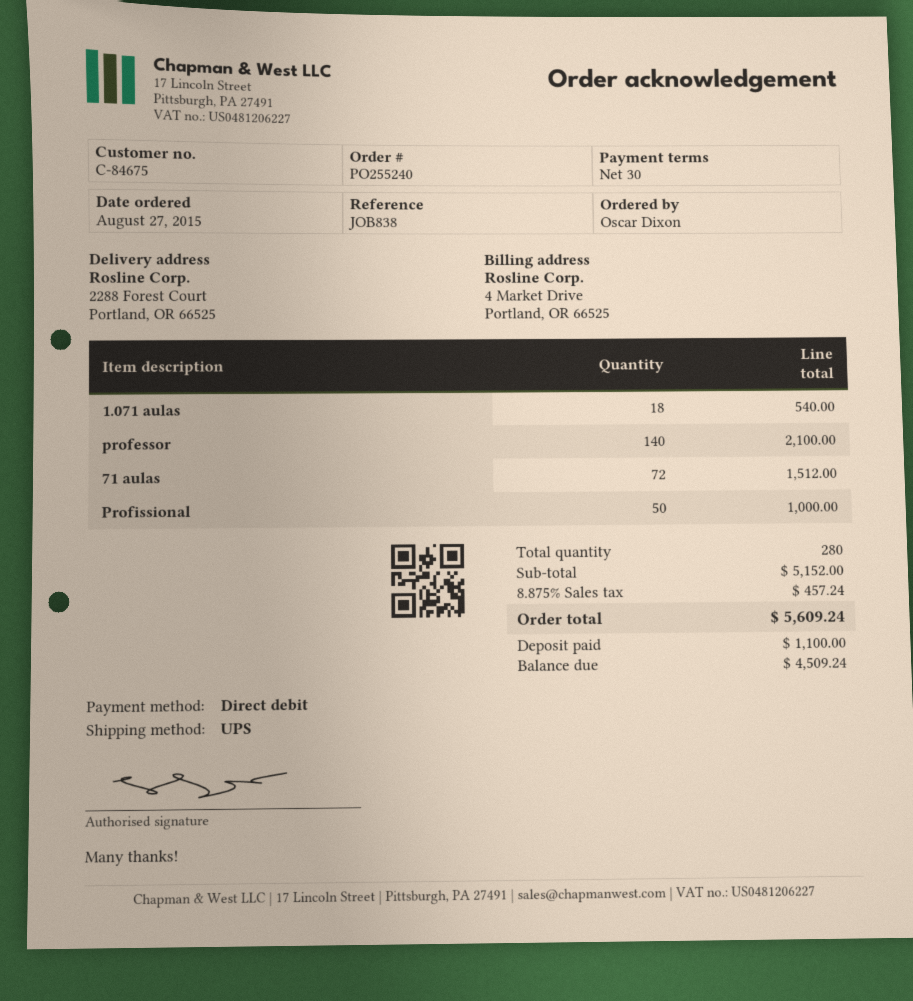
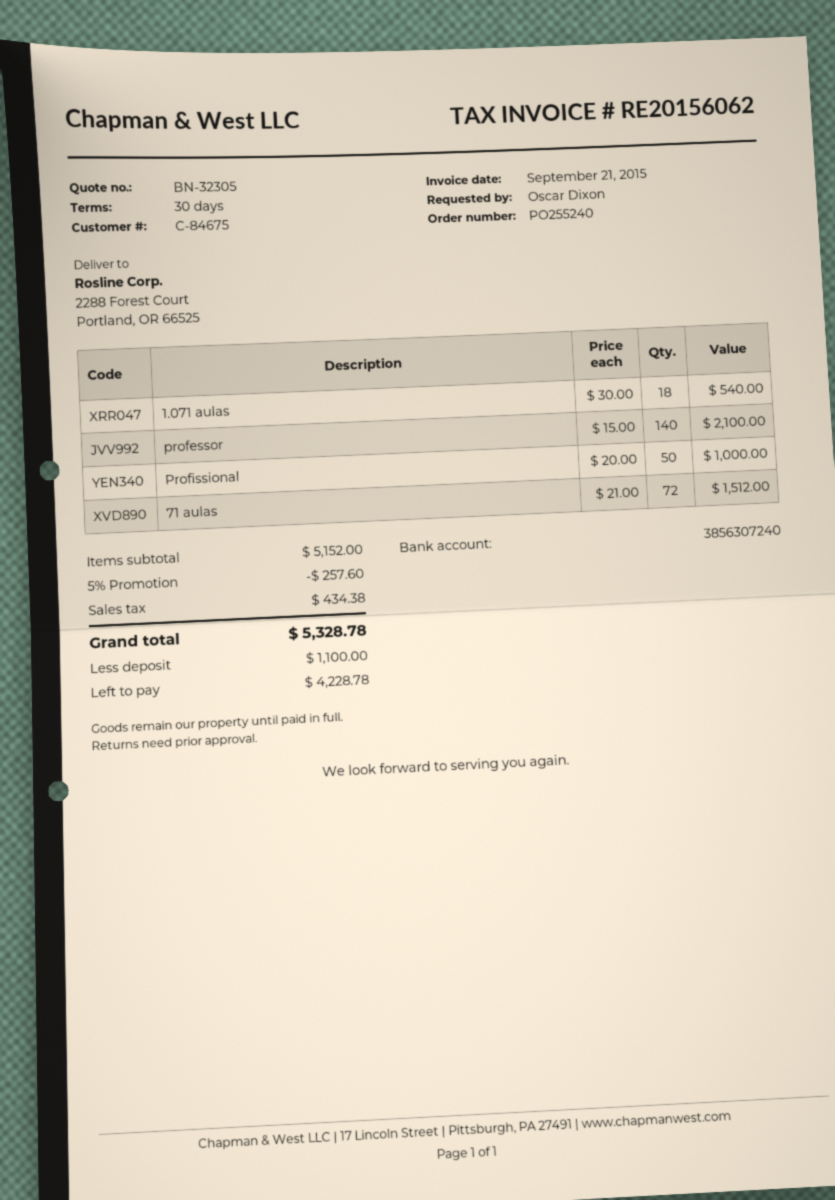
discount: none -> 5% = 257.60
tax: 457.24 -> 434.38
total: 5609.24 -> 5328.78
balance: 4509.24 -> 4228.78

